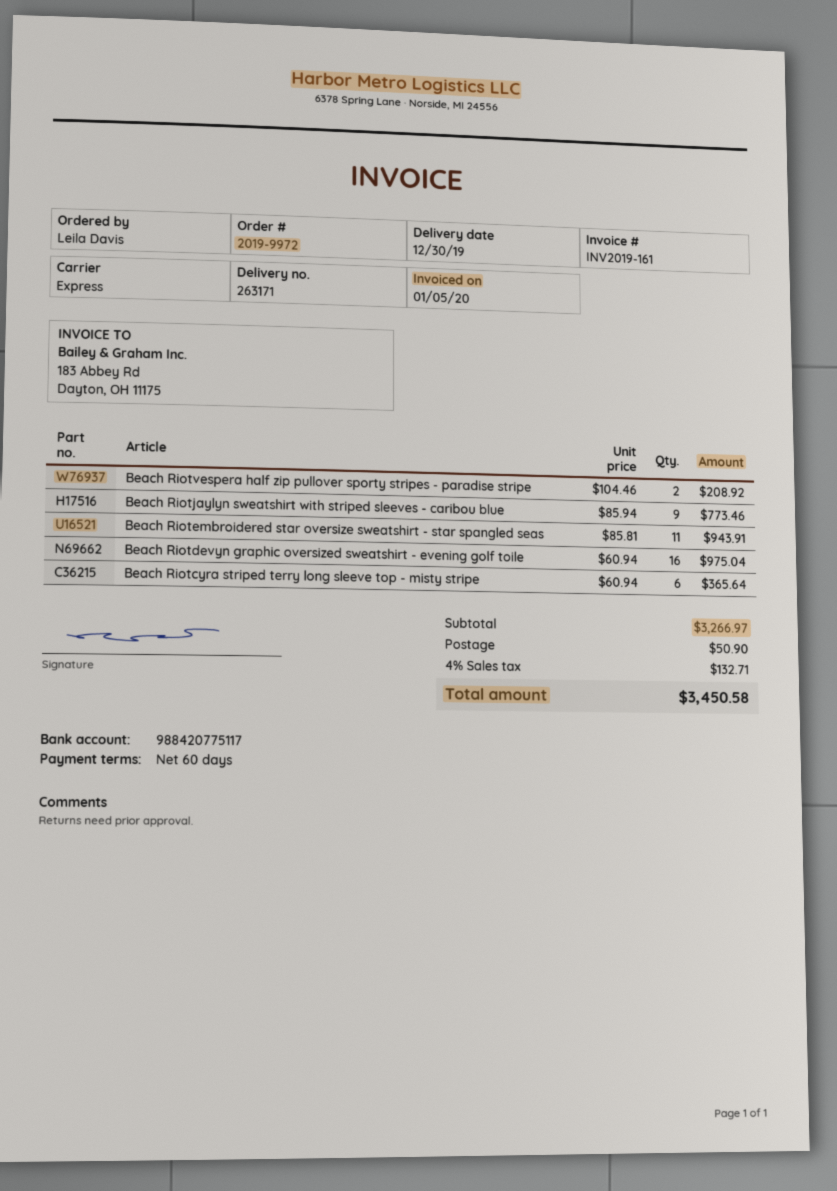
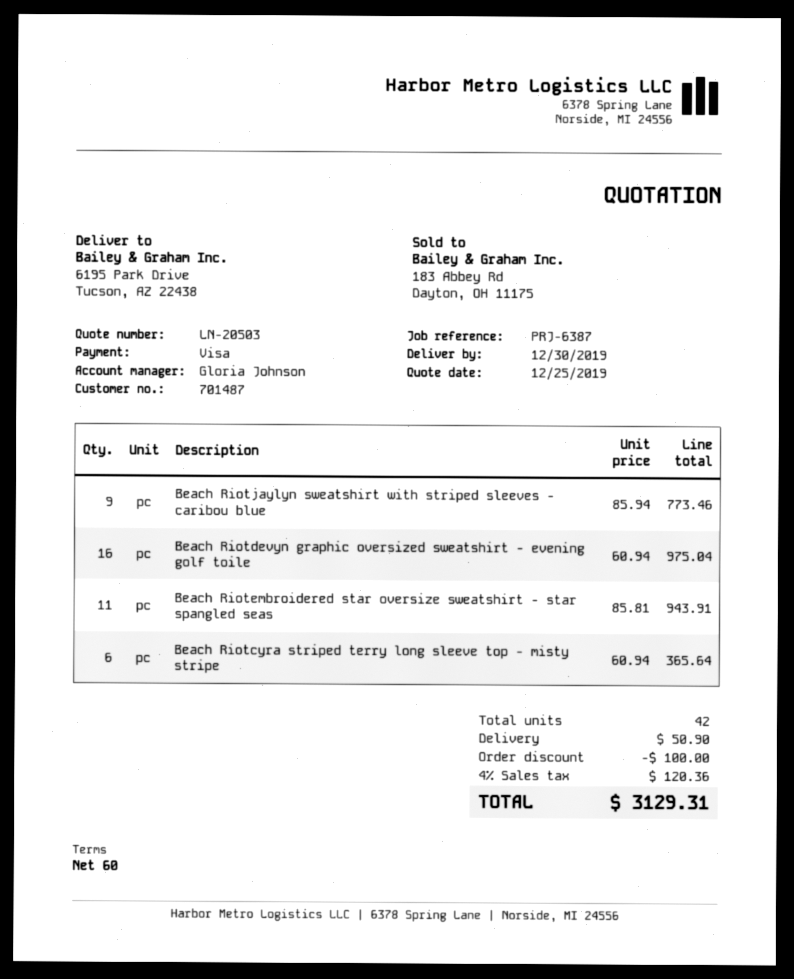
Beach Riotvespera half zip pullover sporty stripes - paradise stripe: 2 x 104.46 = 208.92 -> none
discount: none -> 100.00
tax: 4% = 132.71 -> 4% = 120.36
total: 3450.58 -> 3129.31

